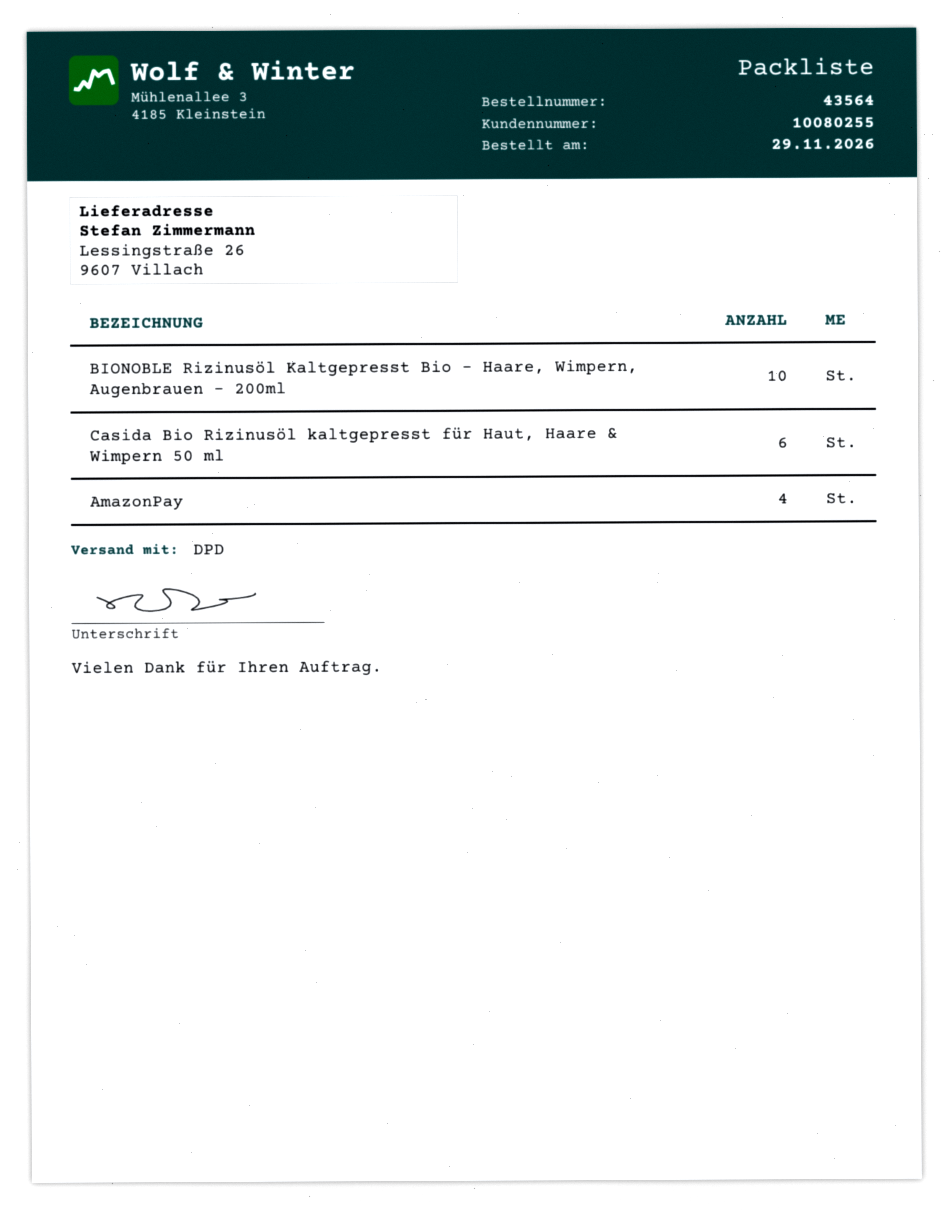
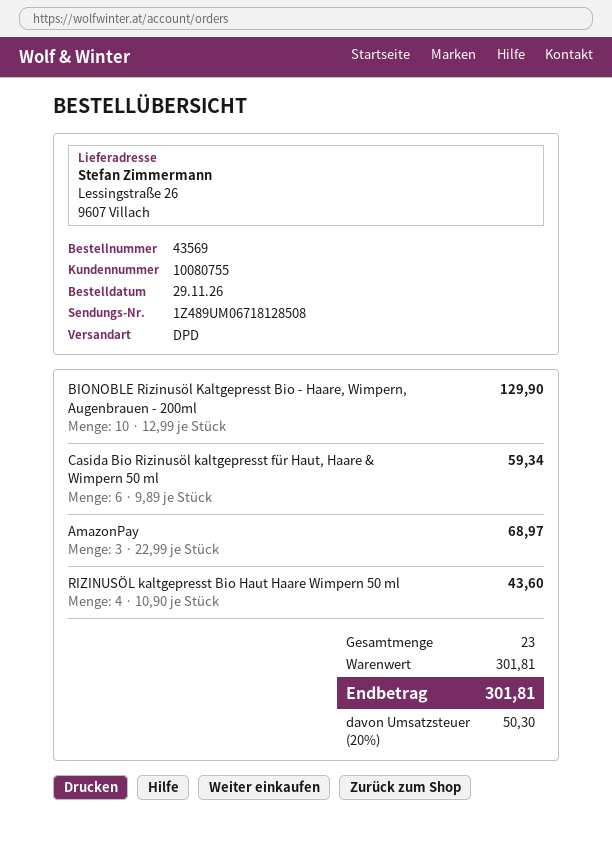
order number: 43564 -> 43569
customer number: 10080255 -> 10080755
AmazonPay: 4 -> 3
RIZINUSÖL kaltgepresst Bio Haut Haare Wimpern 50 ml: none -> 4

